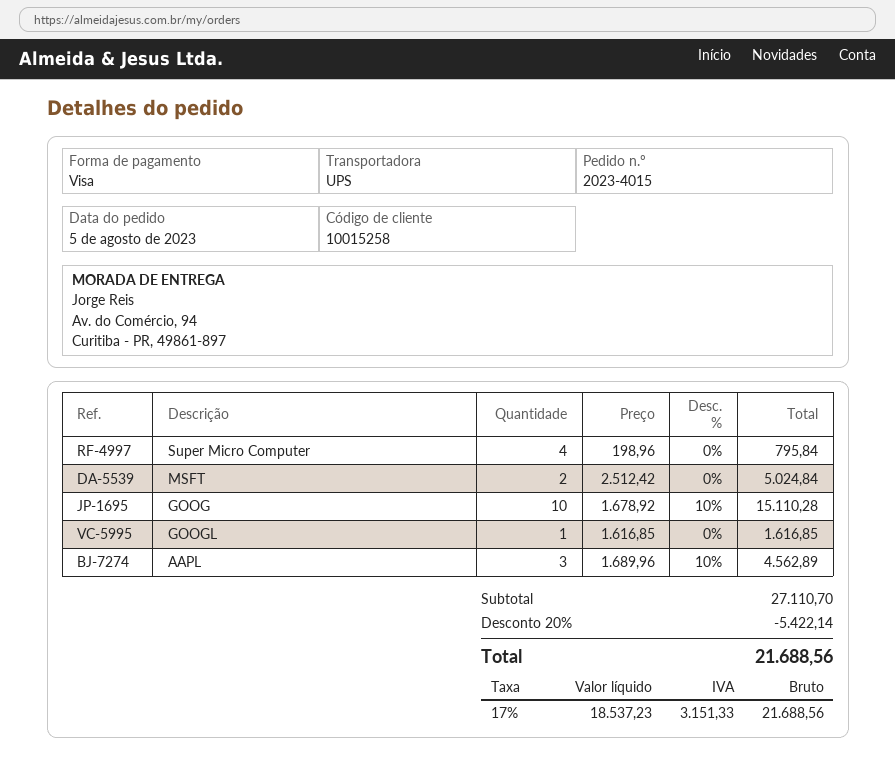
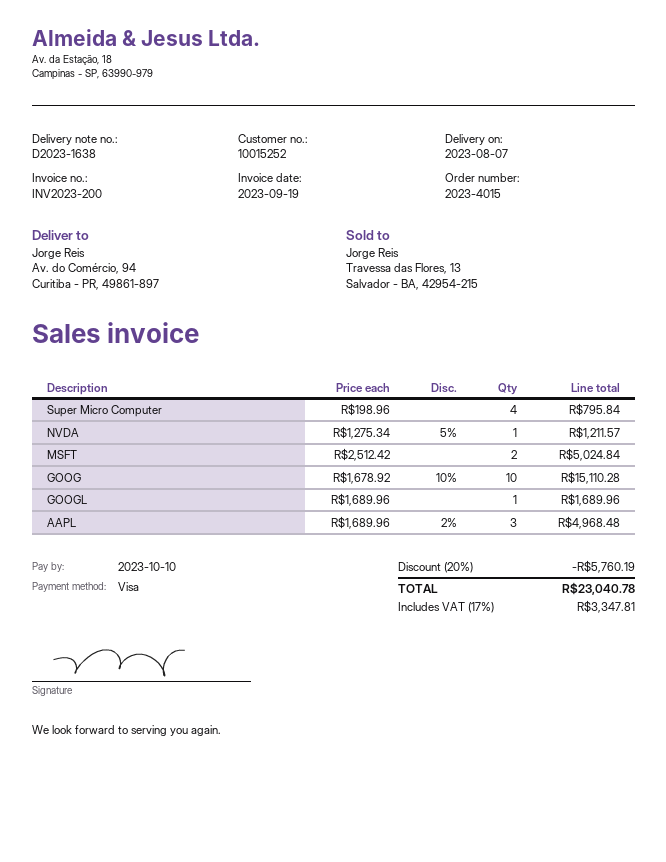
customer number: 10015258 -> 10015252
GOOGL: 1 x 1616.85 = 1616.85 -> 1 x 1689.96 = 1689.96
AAPL: 3 x 1689.96 - 10% = 4562.89 -> 3 x 1689.96 - 2% = 4968.48
NVDA: none -> 1 x 1275.34 - 5% = 1211.57
discount: 20% = 5422.14 -> 20% = 5760.19
tax: 17% = 3151.33 -> 17% = 3347.81
total: 21688.56 -> 23040.78

